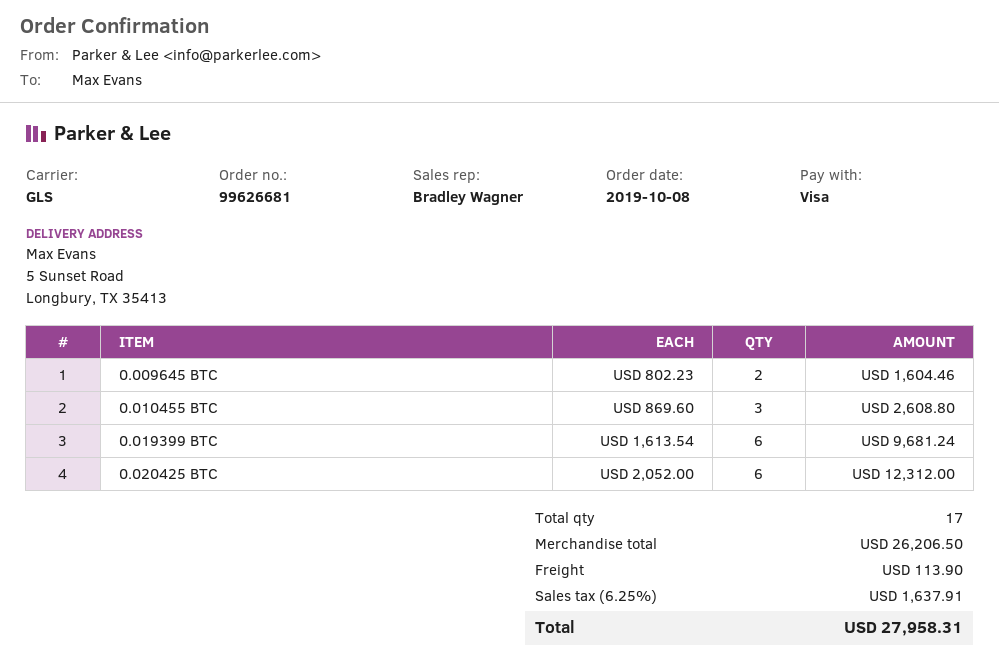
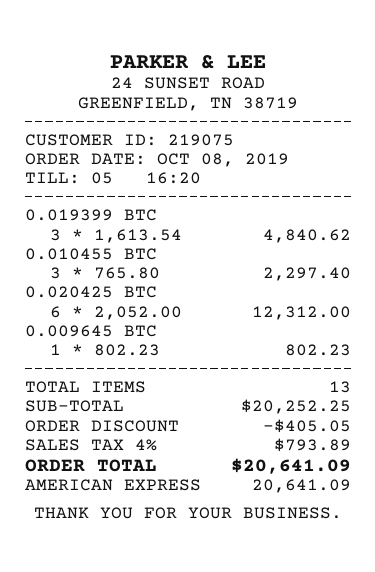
payment method: Visa -> American Express
0.009645 BTC: 2 x 802.23 = 1604.46 -> 1 x 802.23 = 802.23
0.010455 BTC: 3 x 869.60 = 2608.80 -> 3 x 765.80 = 2297.40
0.019399 BTC: 6 x 1613.54 = 9681.24 -> 3 x 1613.54 = 4840.62
total quantity: 17 -> 13
subtotal: 26206.50 -> 20252.25
discount: none -> 405.05
shipping: 113.90 -> none
tax: 6.25% = 1637.91 -> 4% = 793.89
total: 27958.31 -> 20641.09

